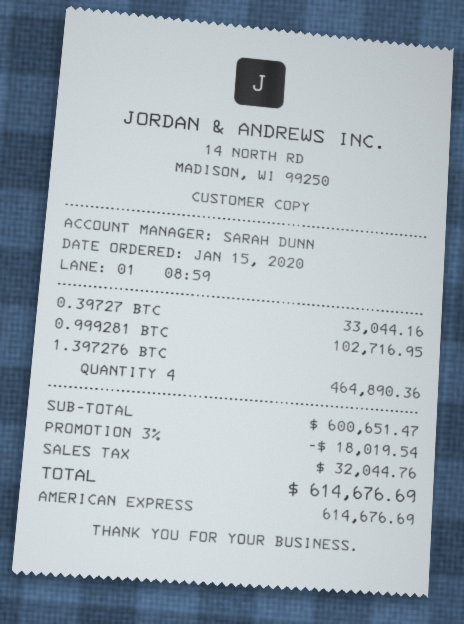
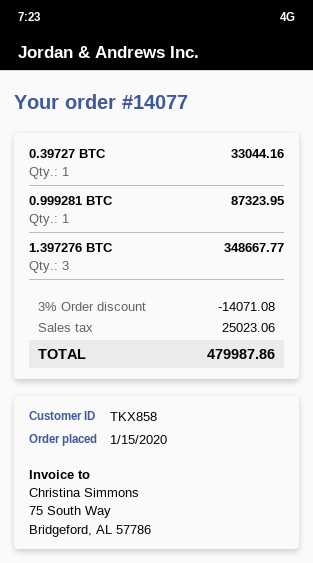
0.999281 BTC: 1 for 102716.95 -> 1 for 87323.95
1.397276 BTC: 4 for 464890.36 -> 3 for 348667.77
discount: 3% = 18019.54 -> 3% = 14071.08
tax: 32044.76 -> 25023.06
total: 614676.69 -> 479987.86

